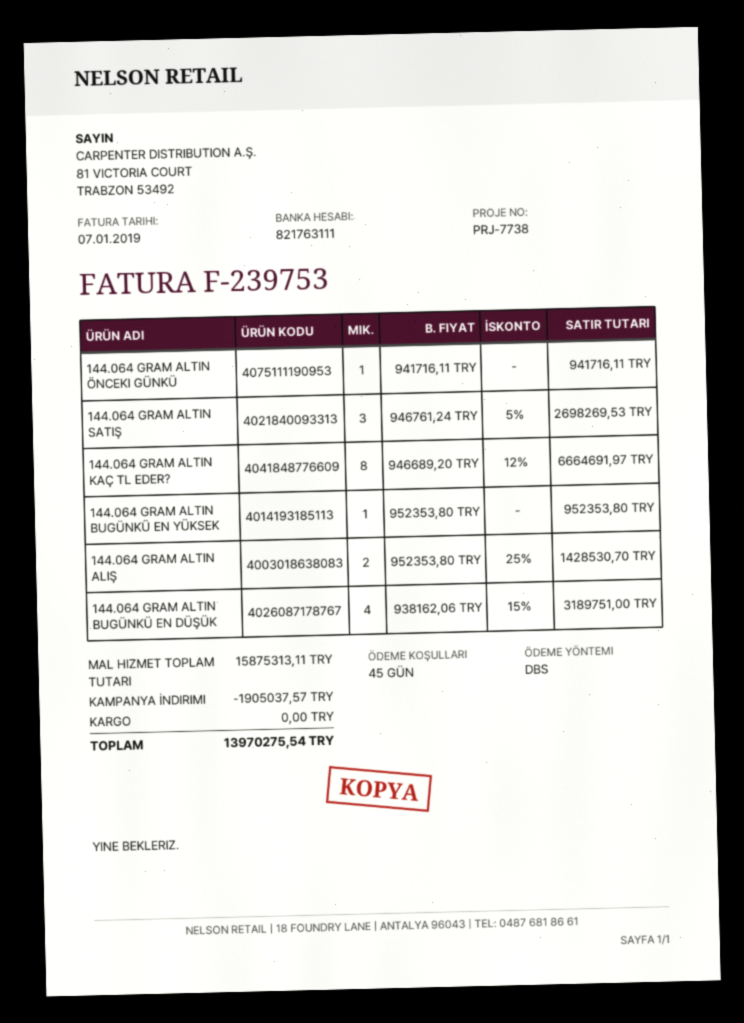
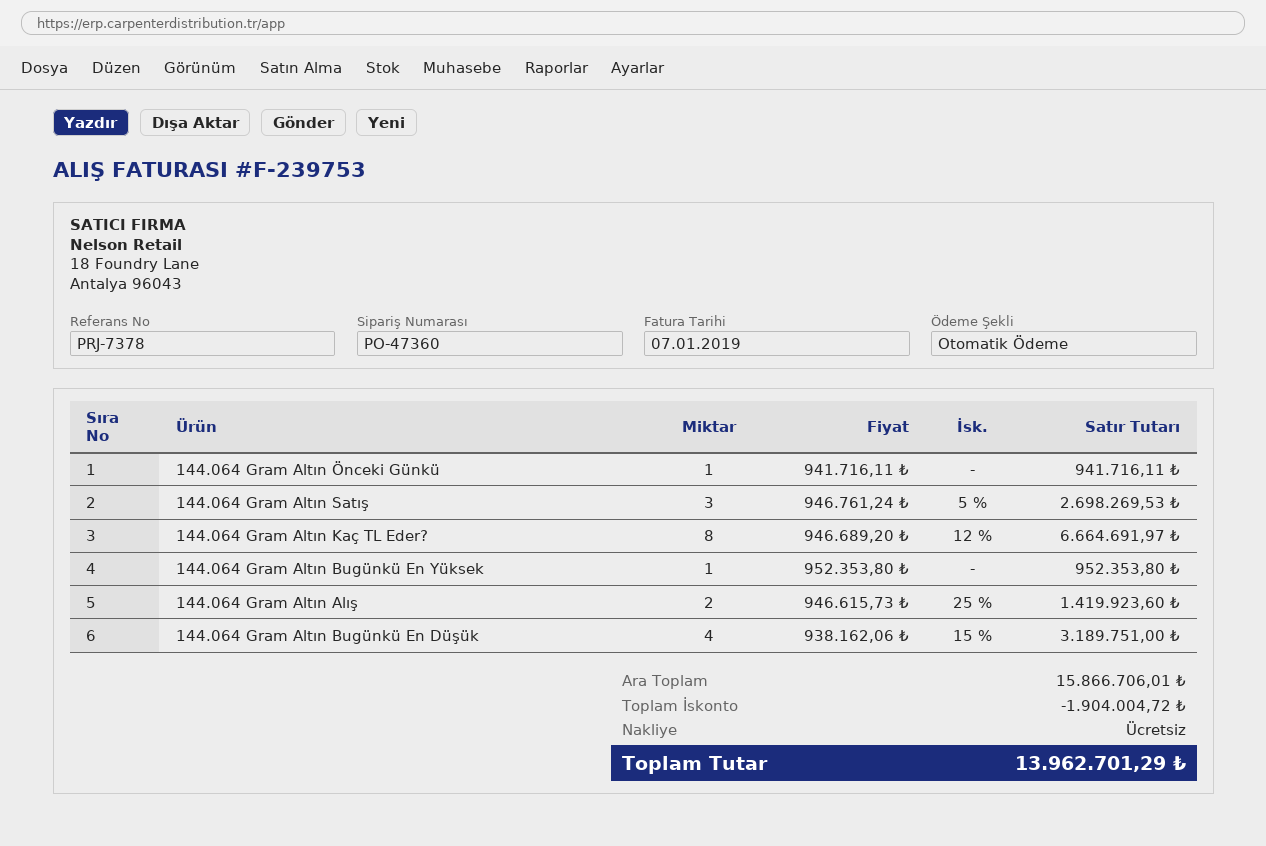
reference: PRJ-7738 -> PRJ-7378
144.064 GRAM ALTIN ALIŞ: 2 x 952353.80 - 25% = 1428530.70 -> 2 x 946615.73 - 25% = 1419923.60
subtotal: 15875313.11 -> 15866706.01
discount: 1905037.57 -> 1904004.72
total: 13970275.54 -> 13962701.29

